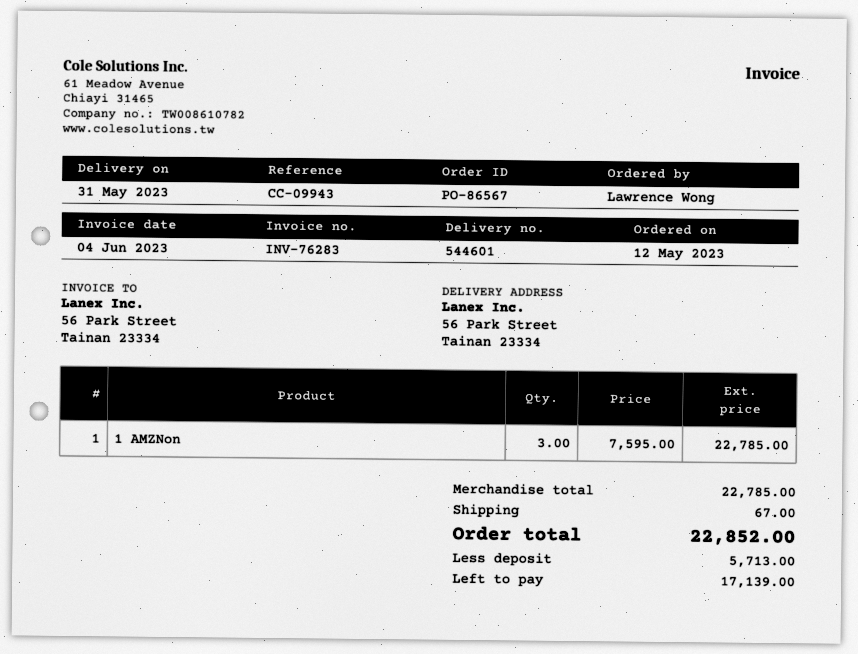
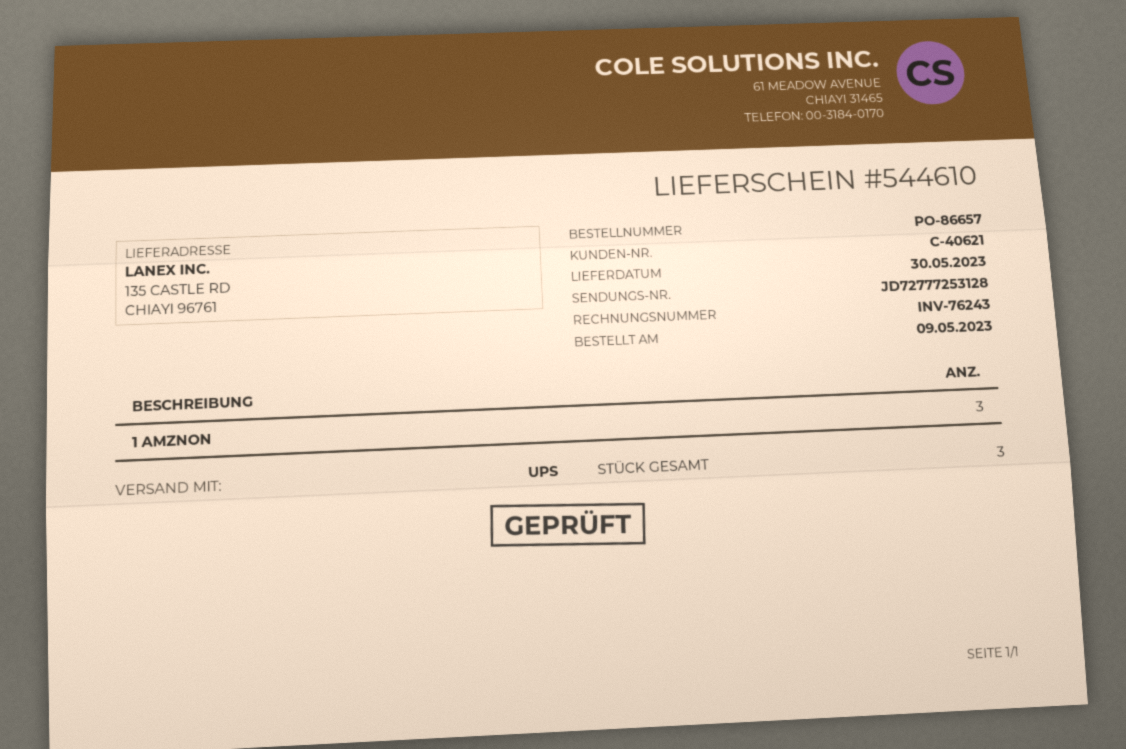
order number: PO-86567 -> PO-86657
order date: 2023-05-12 -> 2023-05-09
delivery note number: 544601 -> 544610
delivery date: 2023-05-31 -> 2023-05-30
invoice number: INV-76283 -> INV-76243
ship to: 56 Park Street, Tainan 23334 -> 135 CASTLE RD, CHIAYI 96761

